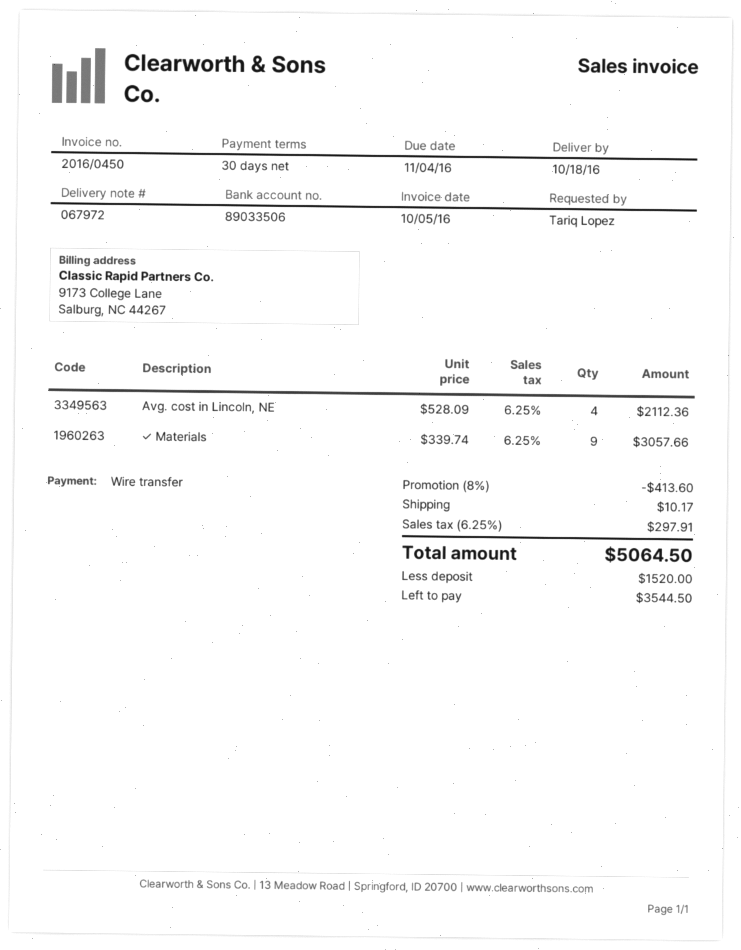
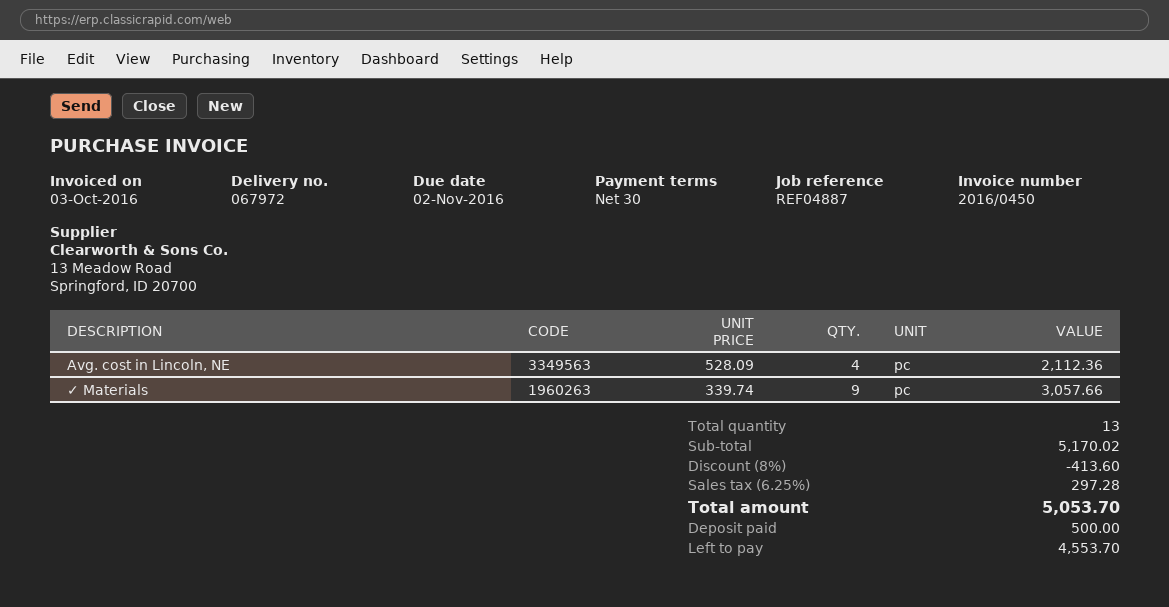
invoice date: 2016-10-05 -> 2016-10-03
due date: 2016-11-04 -> 2016-11-02
shipping: 10.17 -> none
tax: 6.25% = 297.91 -> 6.25% = 297.28
total: 5064.50 -> 5053.70
deposit: 1520.00 -> 500.00
balance: 3544.50 -> 4553.70

